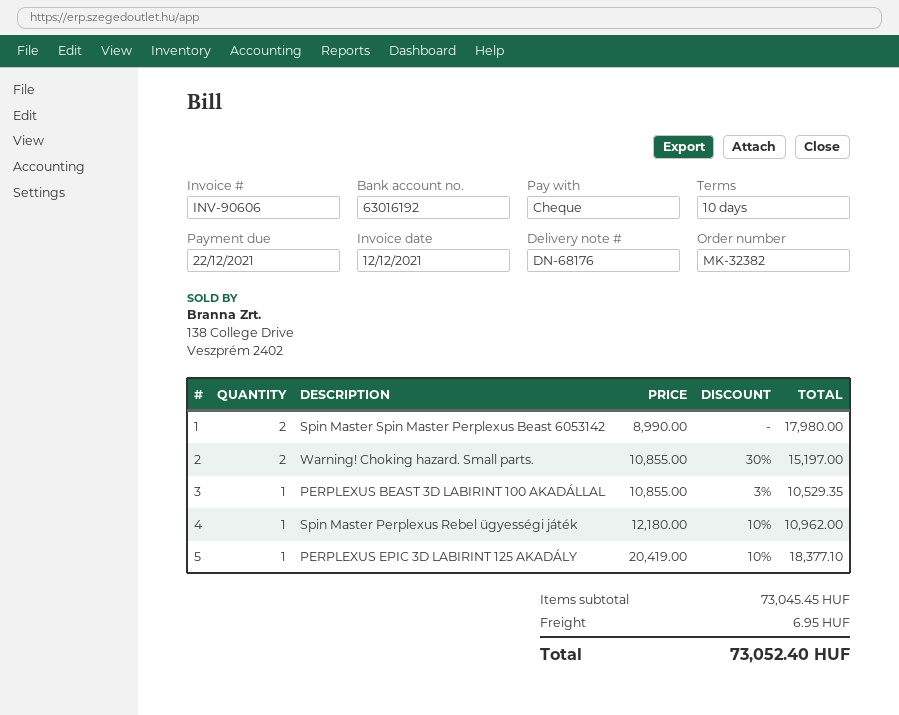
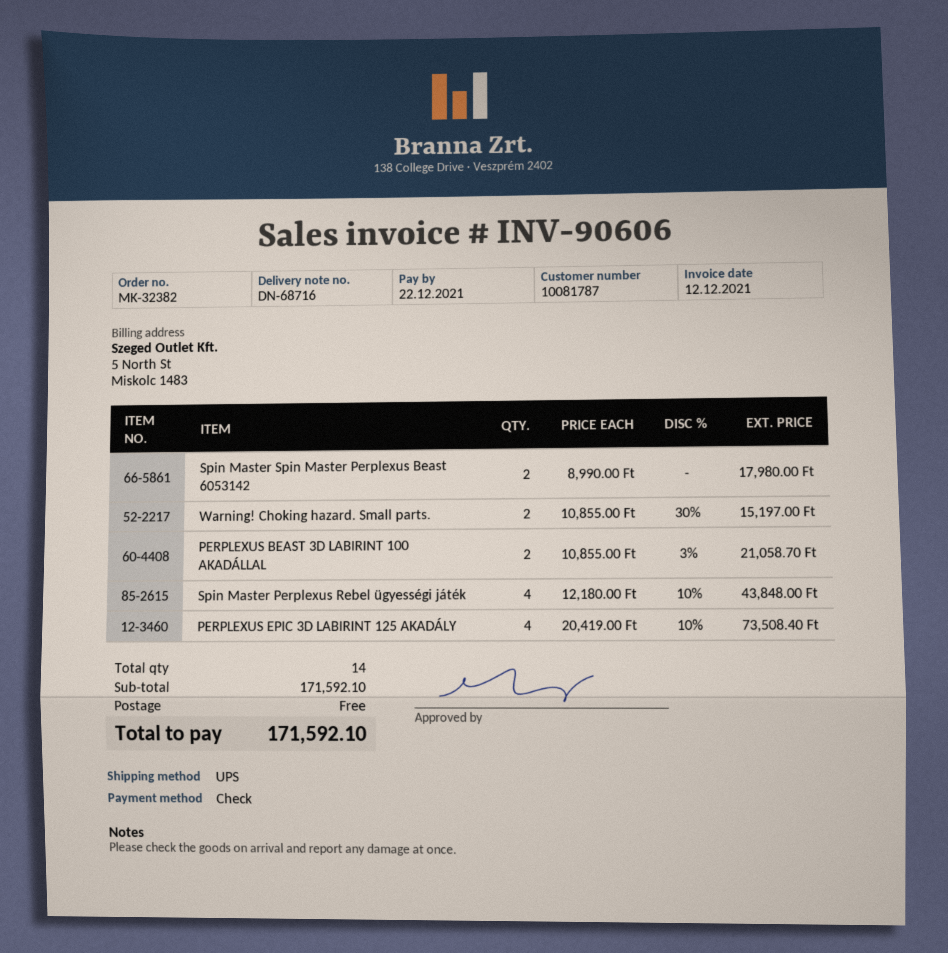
delivery note number: DN-68176 -> DN-68716
PERPLEXUS BEAST 3D LABIRINT 100 AKADÁLLAL: 1 x 10855.00 - 3% = 10529.35 -> 2 x 10855.00 - 3% = 21058.70
Spin Master Perplexus Rebel ügyességi játék: 1 x 12180.00 - 10% = 10962.00 -> 4 x 12180.00 - 10% = 43848.00
PERPLEXUS EPIC 3D LABIRINT 125 AKADÁLY: 1 x 20419.00 - 10% = 18377.10 -> 4 x 20419.00 - 10% = 73508.40
subtotal: 73045.45 -> 171592.10
shipping: 6.95 -> 0.00
total: 73052.40 -> 171592.10

